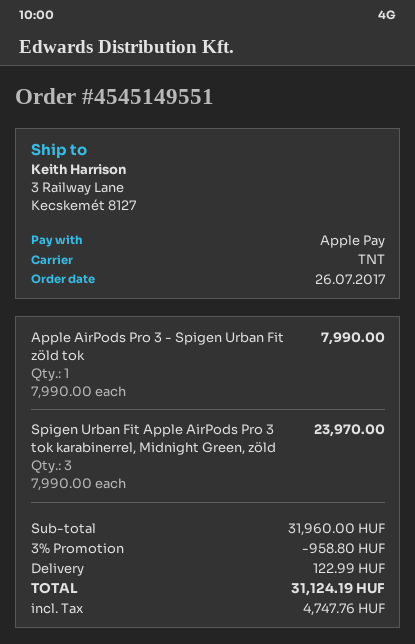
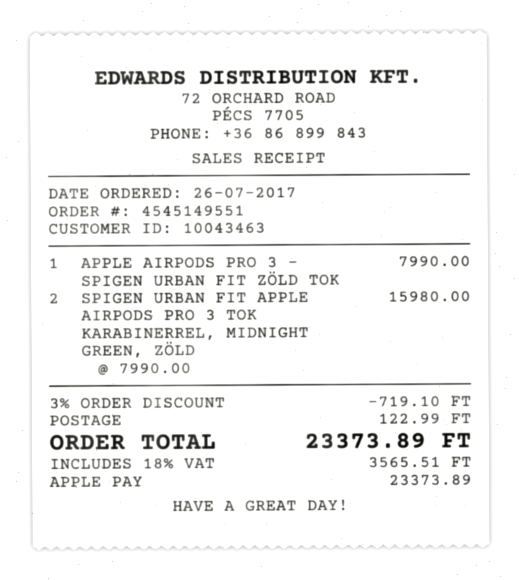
Spigen Urban Fit Apple AirPods Pro 3 tok karabinerrel, Midnight Green, zöld: 3 x 7990.00 = 23970.00 -> 2 x 7990.00 = 15980.00
discount: 3% = 958.80 -> 3% = 719.10
tax: 4747.76 -> 3565.51
total: 31124.19 -> 23373.89

